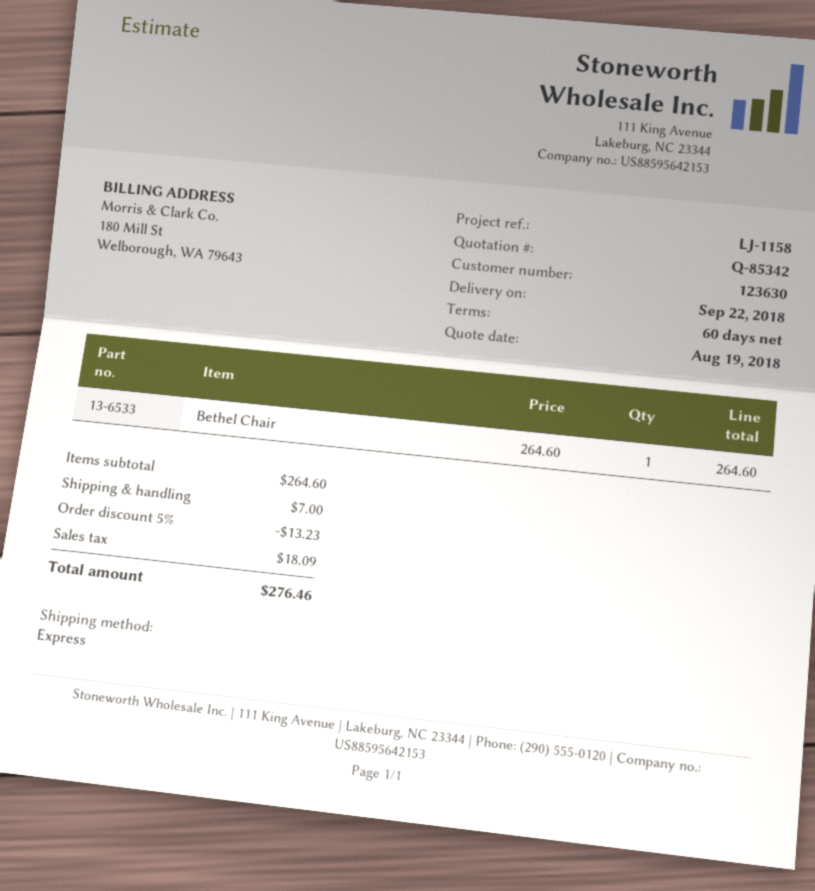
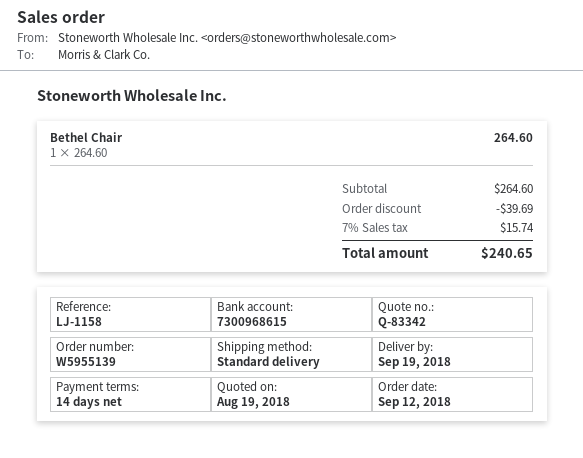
quote number: Q-85342 -> Q-83342
delivery date: 2018-09-22 -> 2018-09-19
payment terms: 60 days -> 14 days
shipping method: express -> standard
discount: 13.23 -> 39.69
shipping: 7.00 -> none
tax: 18.09 -> 15.74
total: 276.46 -> 240.65

